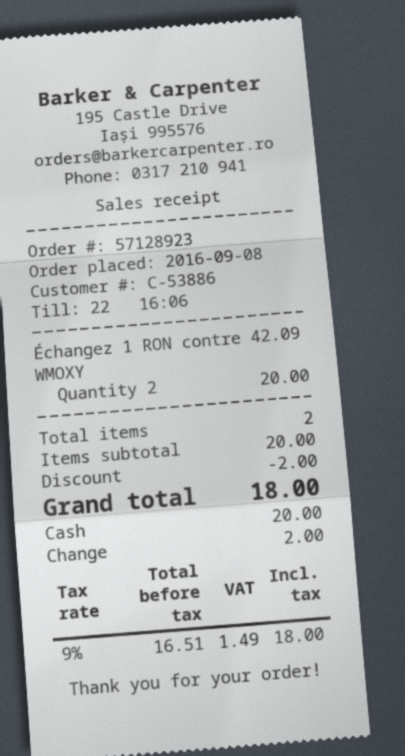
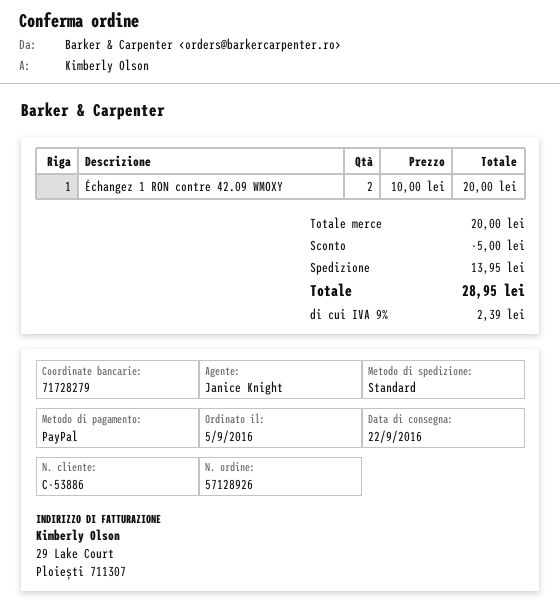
order number: 57128923 -> 57128926
order date: 2016-09-08 -> 2016-09-05
payment method: cash -> PayPal
discount: 2.00 -> 5.00
shipping: none -> 13.95
tax: 9% = 1.49 -> 9% = 2.39
total: 18.00 -> 28.95

